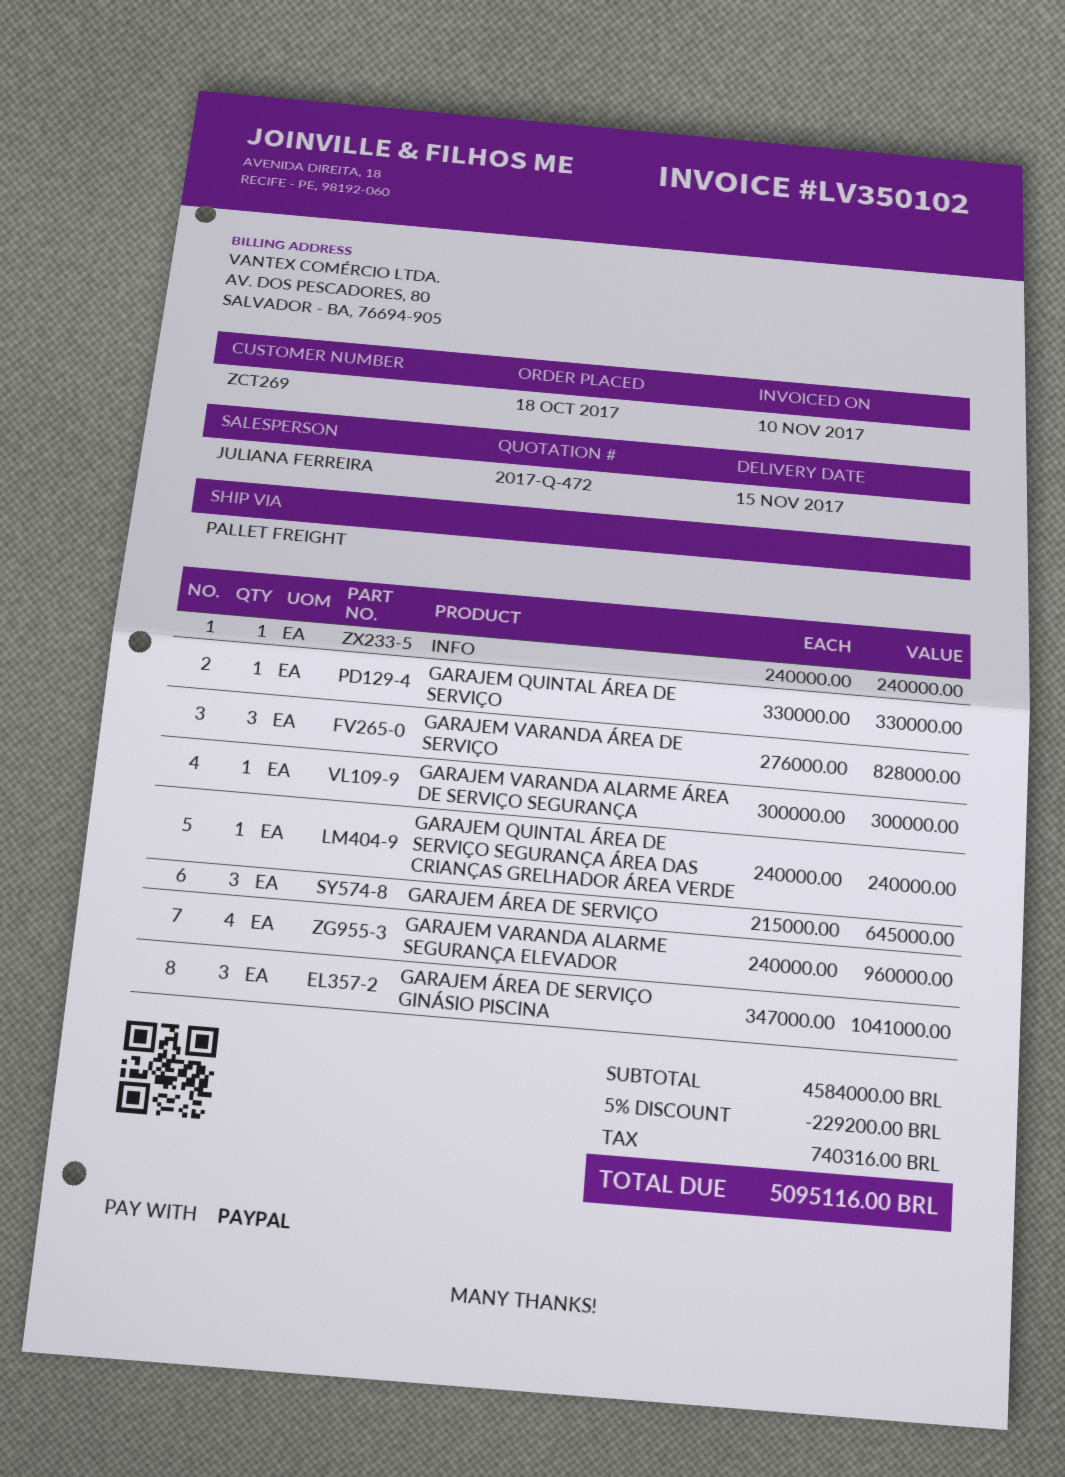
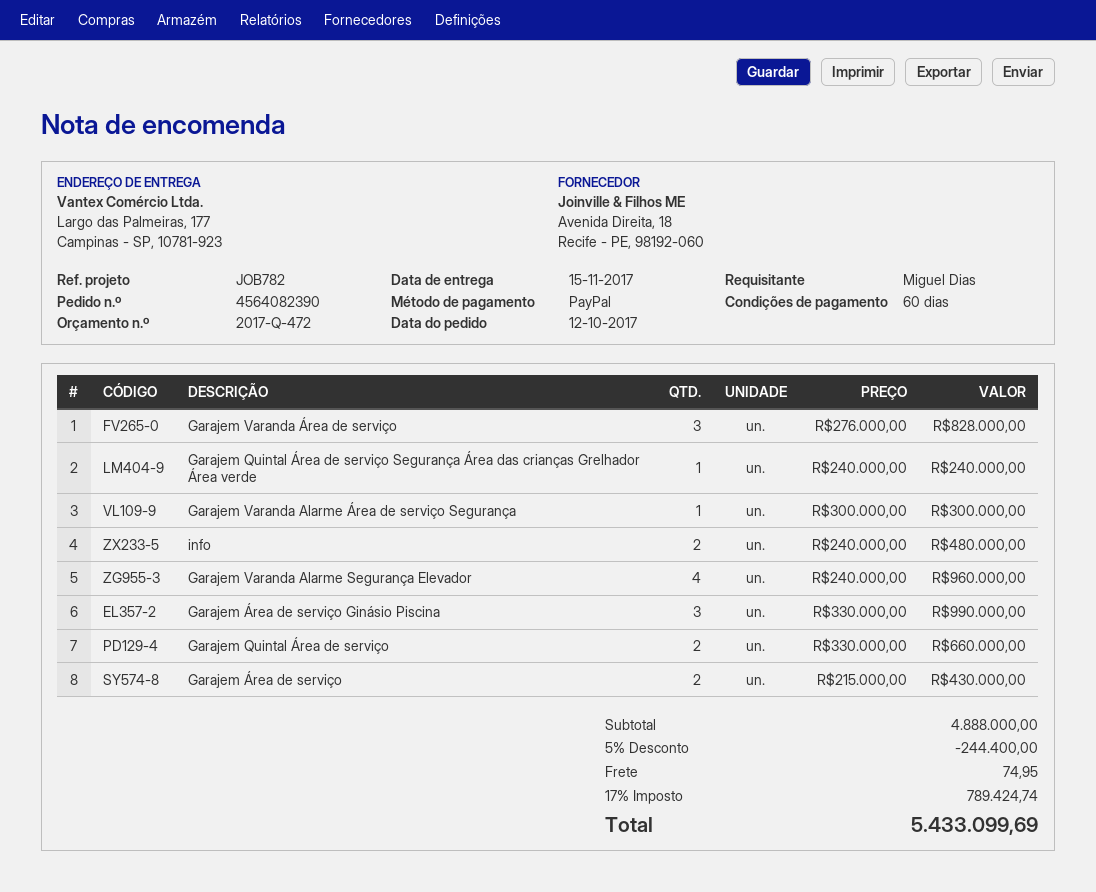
order date: 2017-10-18 -> 2017-10-12
INFO: 1 x 240000.00 = 240000.00 -> 2 x 240000.00 = 480000.00
GARAJEM QUINTAL ÁREA DE SERVIÇO: 1 x 330000.00 = 330000.00 -> 2 x 330000.00 = 660000.00
GARAJEM ÁREA DE SERVIÇO: 3 x 215000.00 = 645000.00 -> 2 x 215000.00 = 430000.00
GARAJEM ÁREA DE SERVIÇO GINÁSIO PISCINA: 3 x 347000.00 = 1041000.00 -> 3 x 330000.00 = 990000.00
subtotal: 4584000.00 -> 4888000.00
discount: 5% = 229200.00 -> 5% = 244400.00
shipping: none -> 74.95
tax: 740316.00 -> 789424.74
total: 5095116.00 -> 5433099.69

